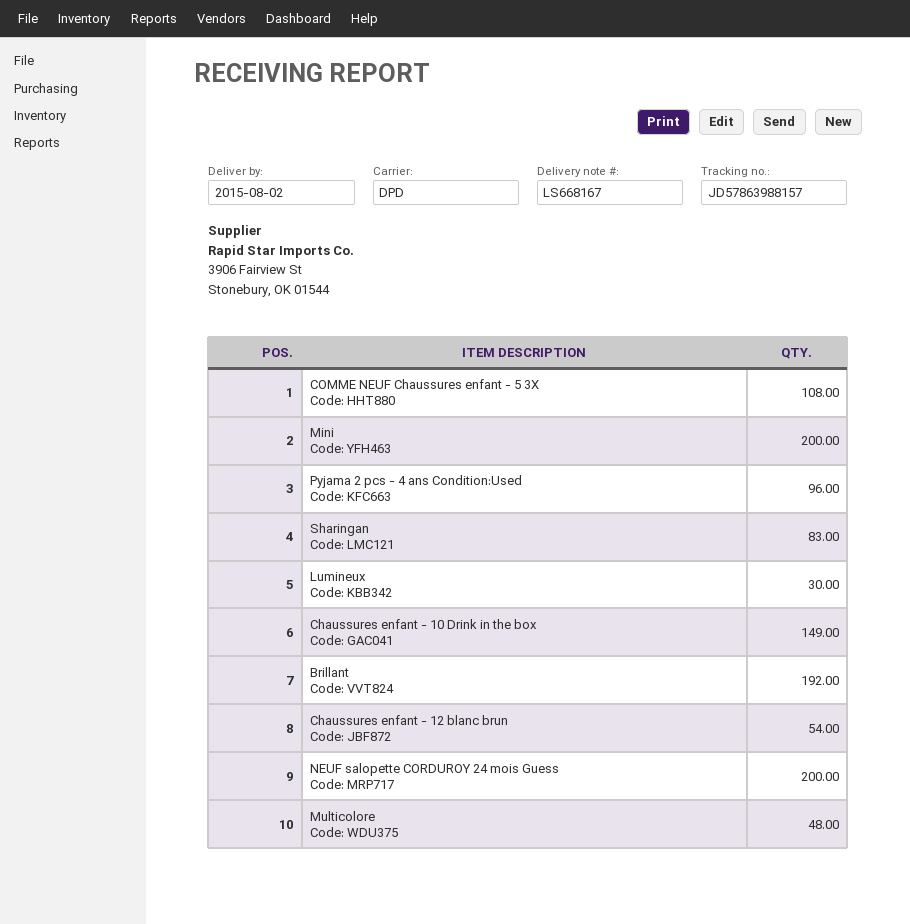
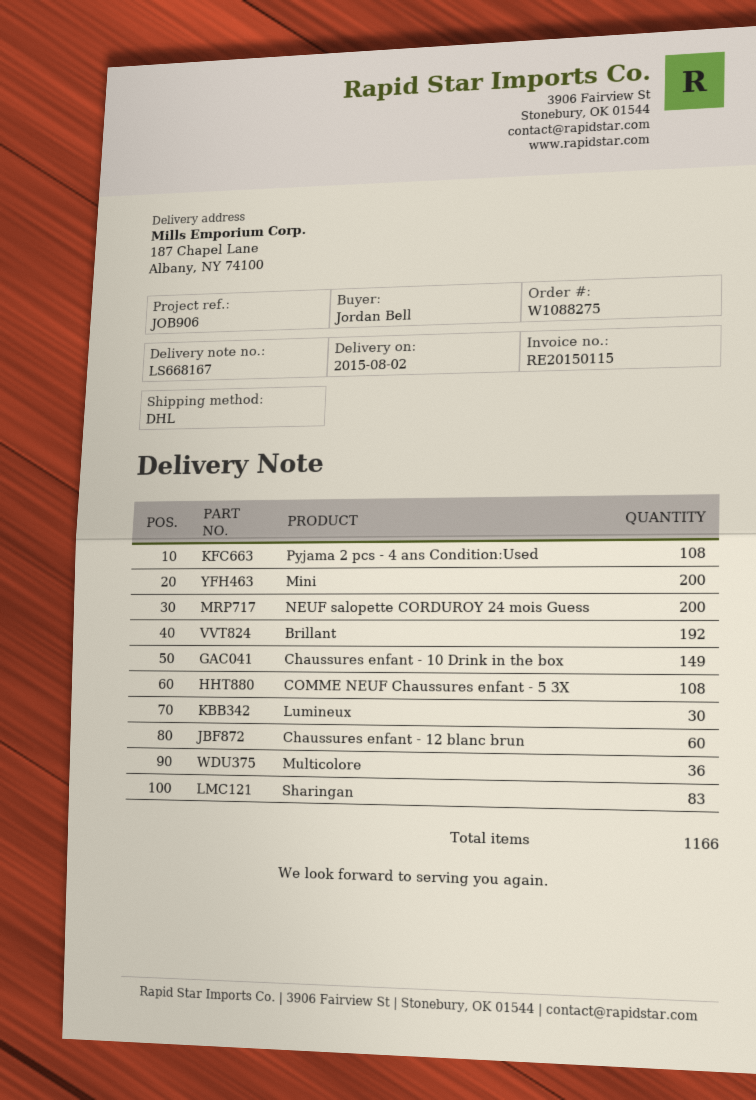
shipping method: DPD -> DHL
Pyjama 2 pcs - 4 ans Condition:Used: 96 -> 108
Chaussures enfant - 12 blanc brun: 54 -> 60
Multicolore: 48 -> 36

